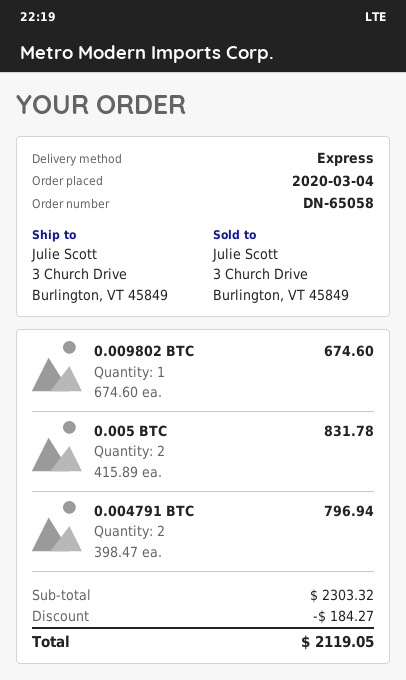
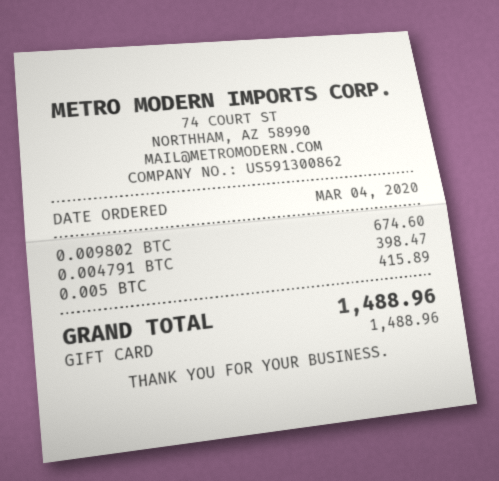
0.005 BTC: 2 x 415.89 = 831.78 -> 1 x 415.89 = 415.89
0.004791 BTC: 2 x 398.47 = 796.94 -> 1 x 398.47 = 398.47
discount: 184.27 -> none
total: 2119.05 -> 1488.96

